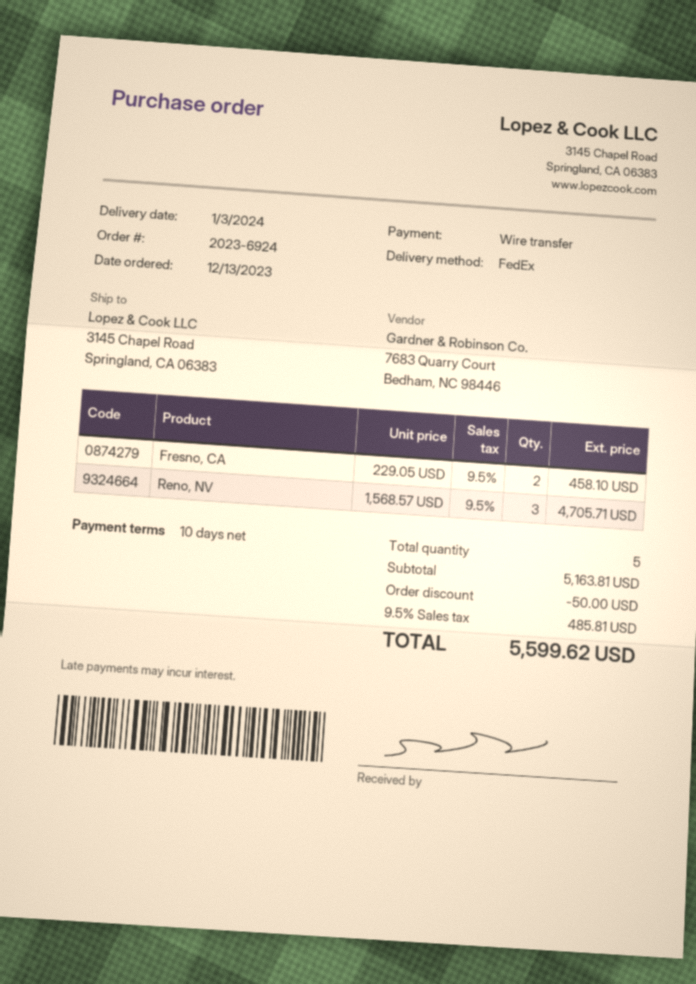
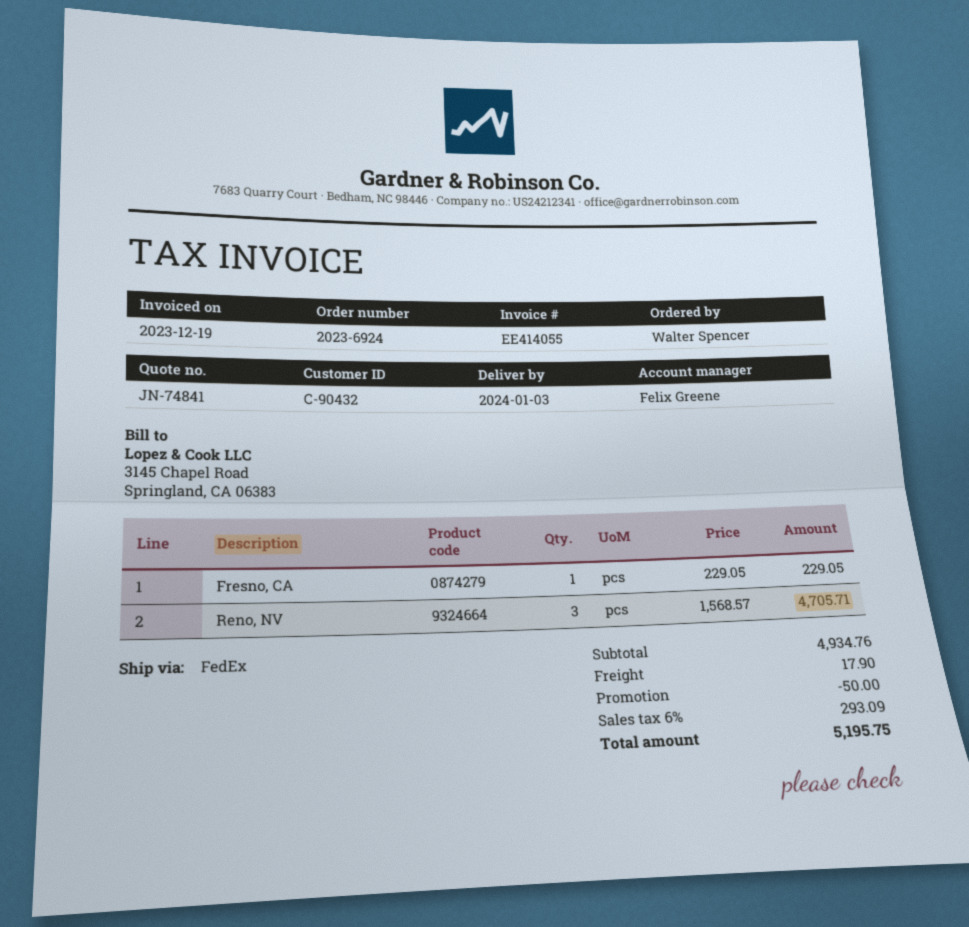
Fresno, CA: 2 x 229.05 = 458.10 -> 1 x 229.05 = 229.05
subtotal: 5163.81 -> 4934.76
shipping: none -> 17.90
tax: 9.5% = 485.81 -> 6% = 293.09
total: 5599.62 -> 5195.75

